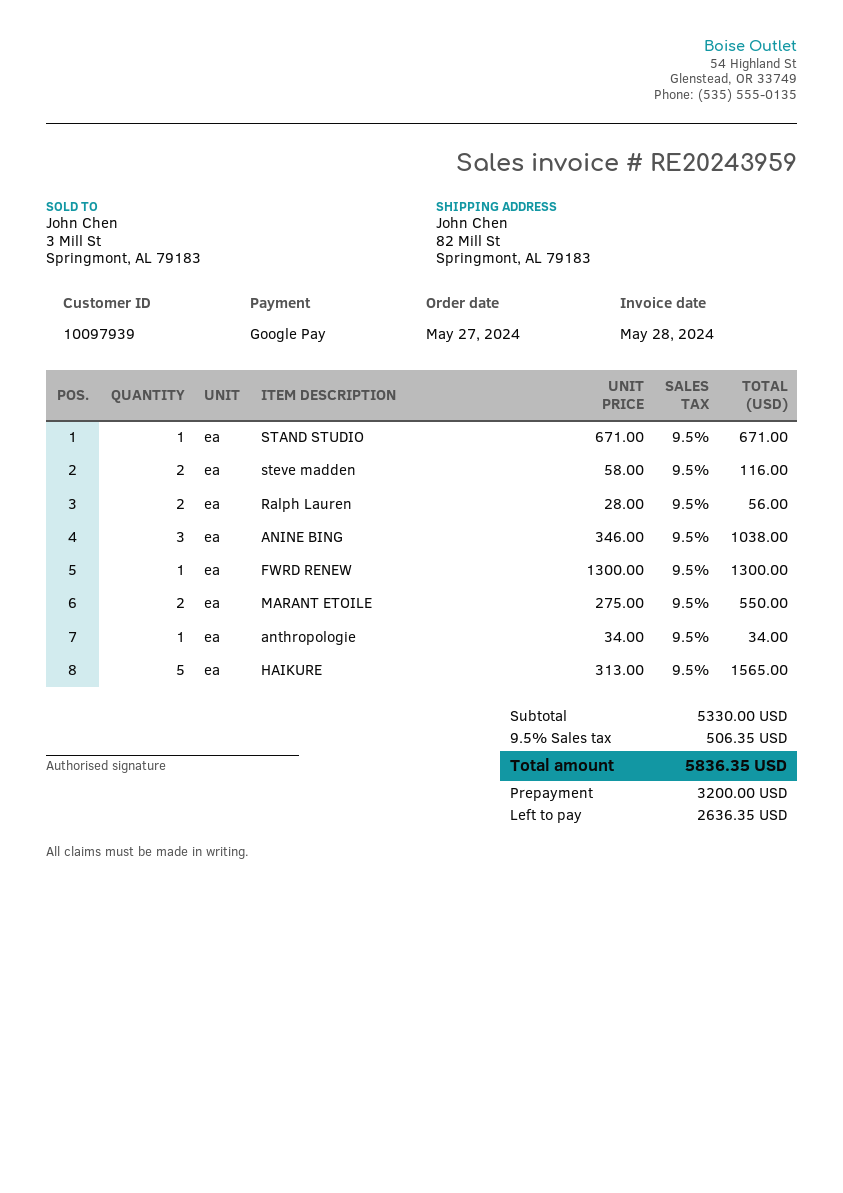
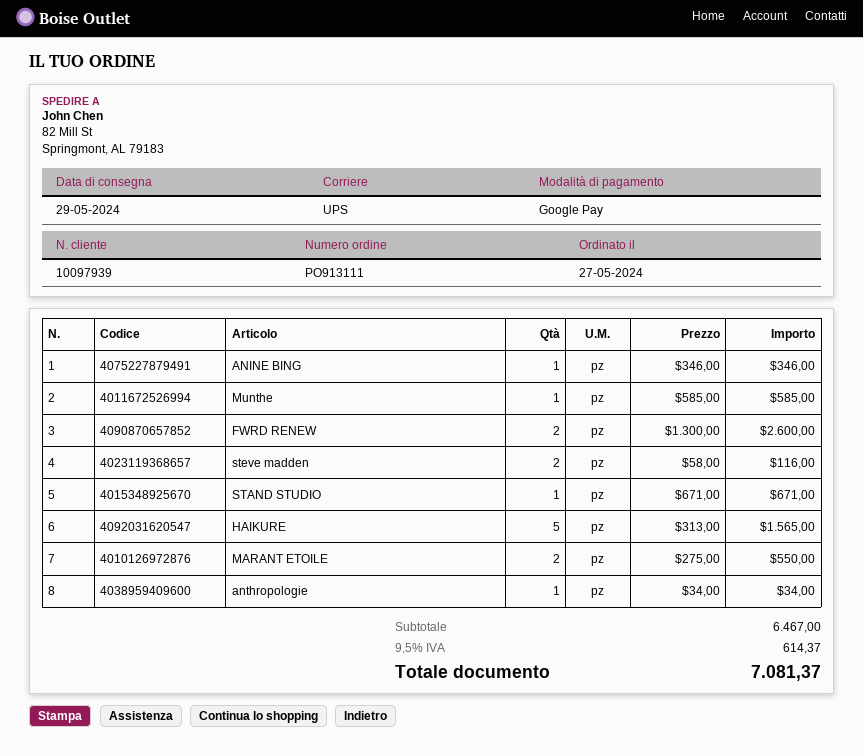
Ralph Lauren: 2 x 28.00 = 56.00 -> none
ANINE BING: 3 x 346.00 = 1038.00 -> 1 x 346.00 = 346.00
FWRD RENEW: 1 x 1300.00 = 1300.00 -> 2 x 1300.00 = 2600.00
Munthe: none -> 1 x 585.00 = 585.00
subtotal: 5330.00 -> 6467.00
tax: 9.5% = 506.35 -> 9.5% = 614.37
total: 5836.35 -> 7081.37

